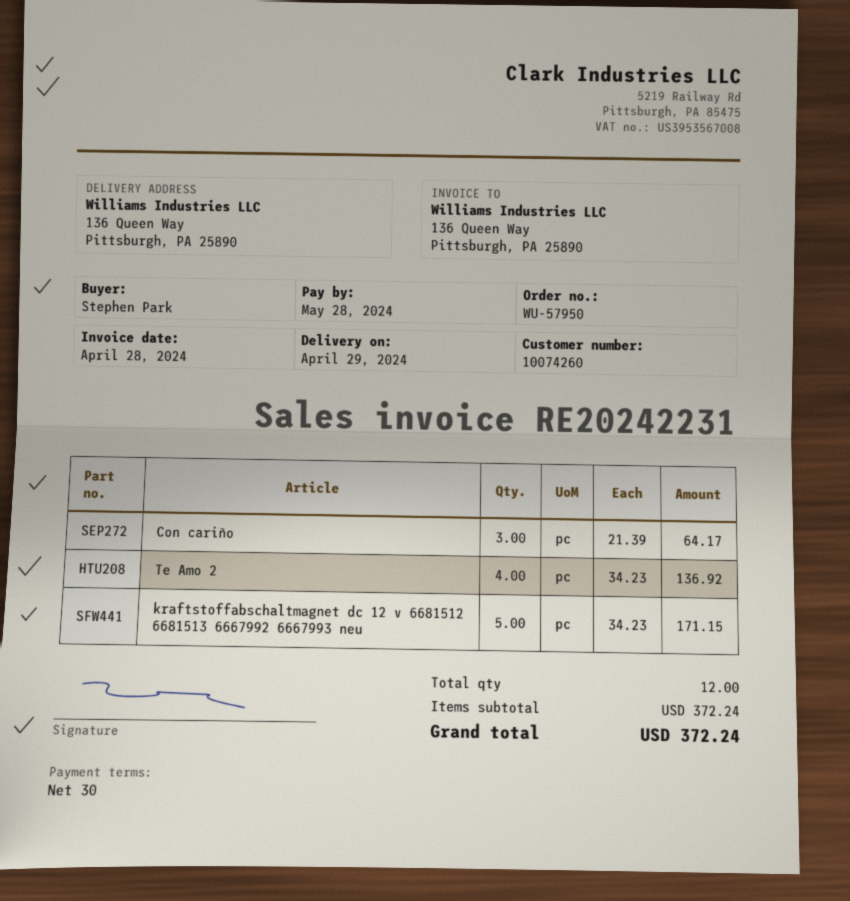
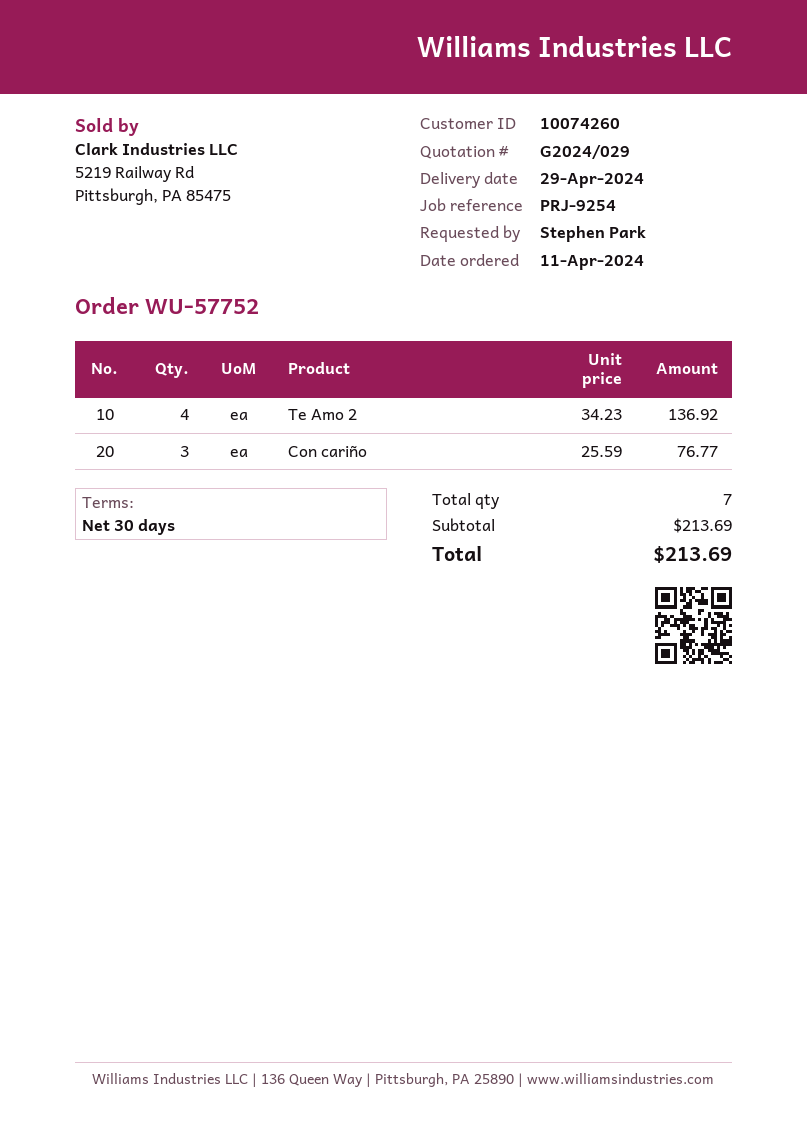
order number: WU-57950 -> WU-57752
Con cariño: 3 x 21.39 = 64.17 -> 3 x 25.59 = 76.77
kraftstoffabschaltmagnet dc 12 v 6681512 6681513 6667992 6667993 neu: 5 x 34.23 = 171.15 -> none
total quantity: 12 -> 7
subtotal: 372.24 -> 213.69
total: 372.24 -> 213.69

